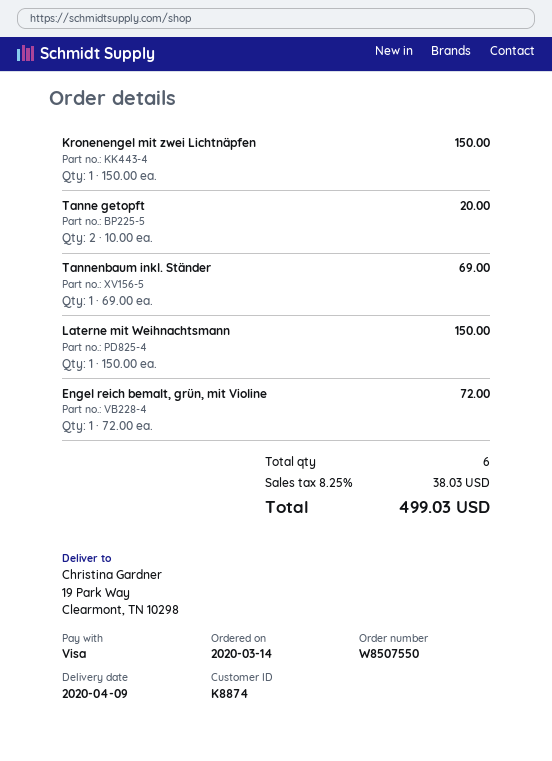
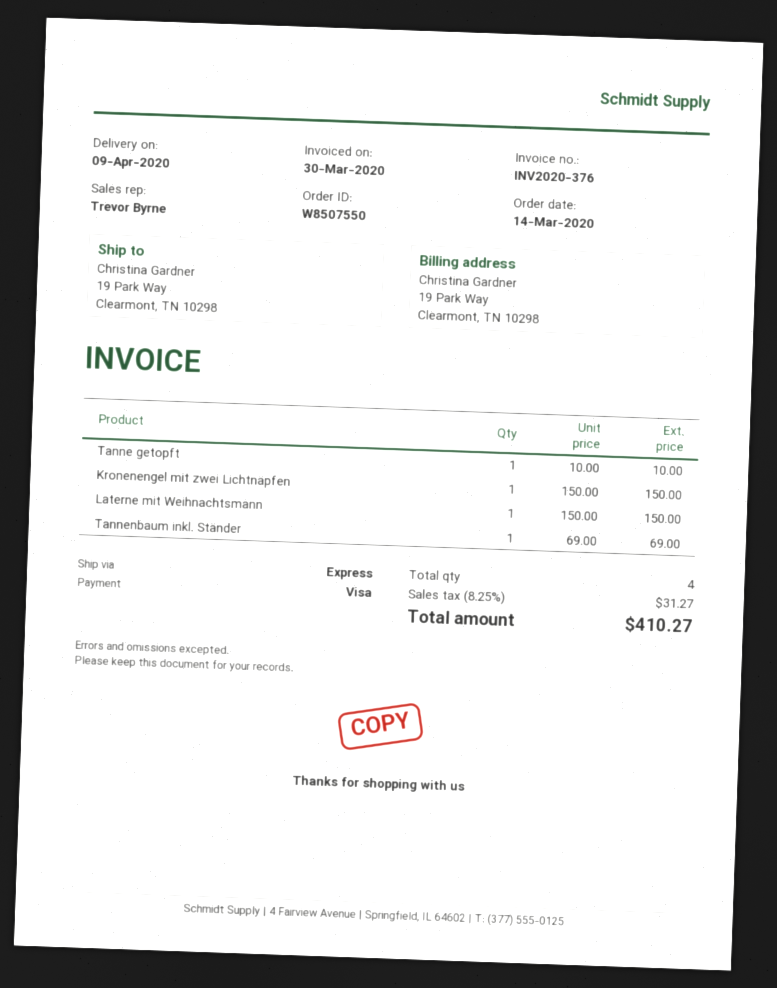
Tanne getopft: 2 x 10.00 = 20.00 -> 1 x 10.00 = 10.00
Engel reich bemalt, grün, mit Violine: 1 x 72.00 = 72.00 -> none
total quantity: 6 -> 4
tax: 8.25% = 38.03 -> 8.25% = 31.27
total: 499.03 -> 410.27

